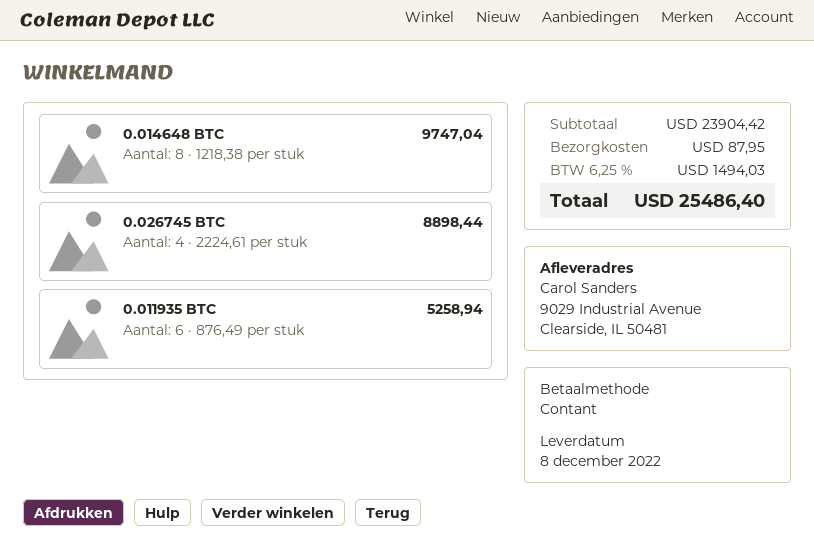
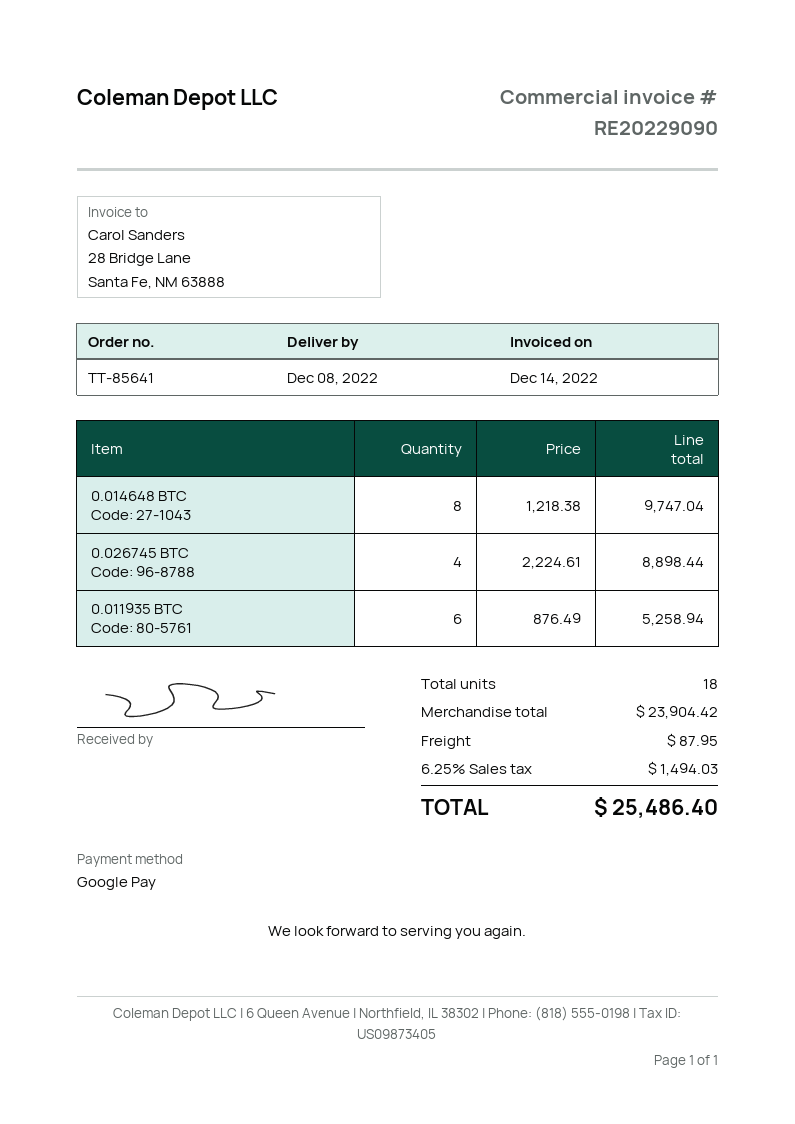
payment method: cash -> Google Pay

